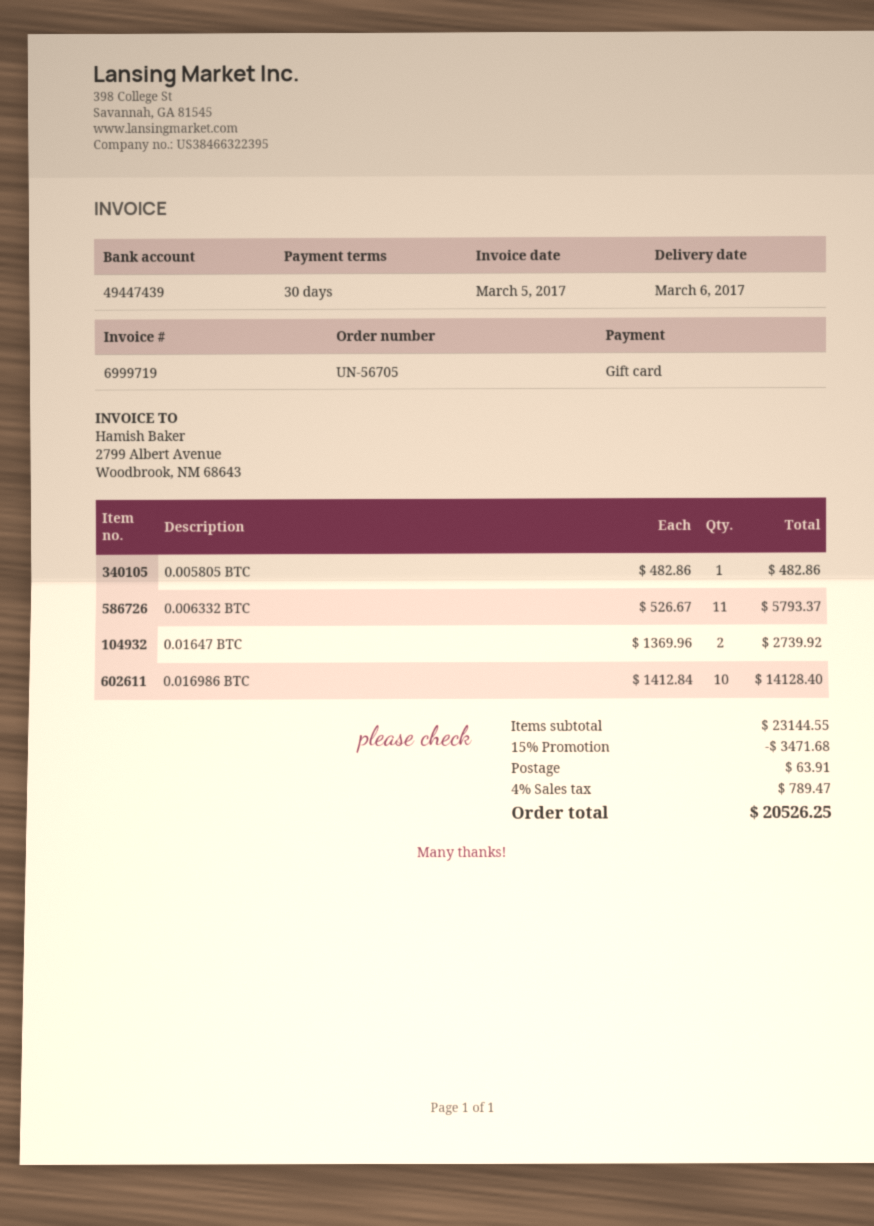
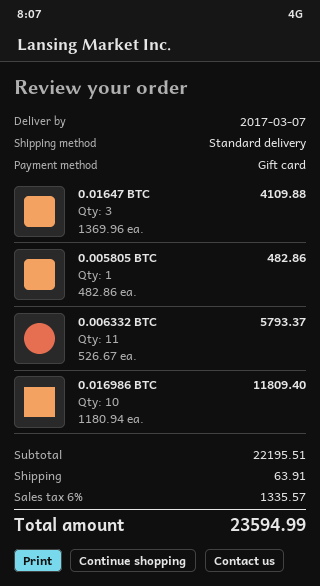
delivery date: 2017-03-06 -> 2017-03-07
0.01647 BTC: 2 x 1369.96 = 2739.92 -> 3 x 1369.96 = 4109.88
0.016986 BTC: 10 x 1412.84 = 14128.40 -> 10 x 1180.94 = 11809.40
subtotal: 23144.55 -> 22195.51
discount: 15% = 3471.68 -> none
tax: 4% = 789.47 -> 6% = 1335.57
total: 20526.25 -> 23594.99

